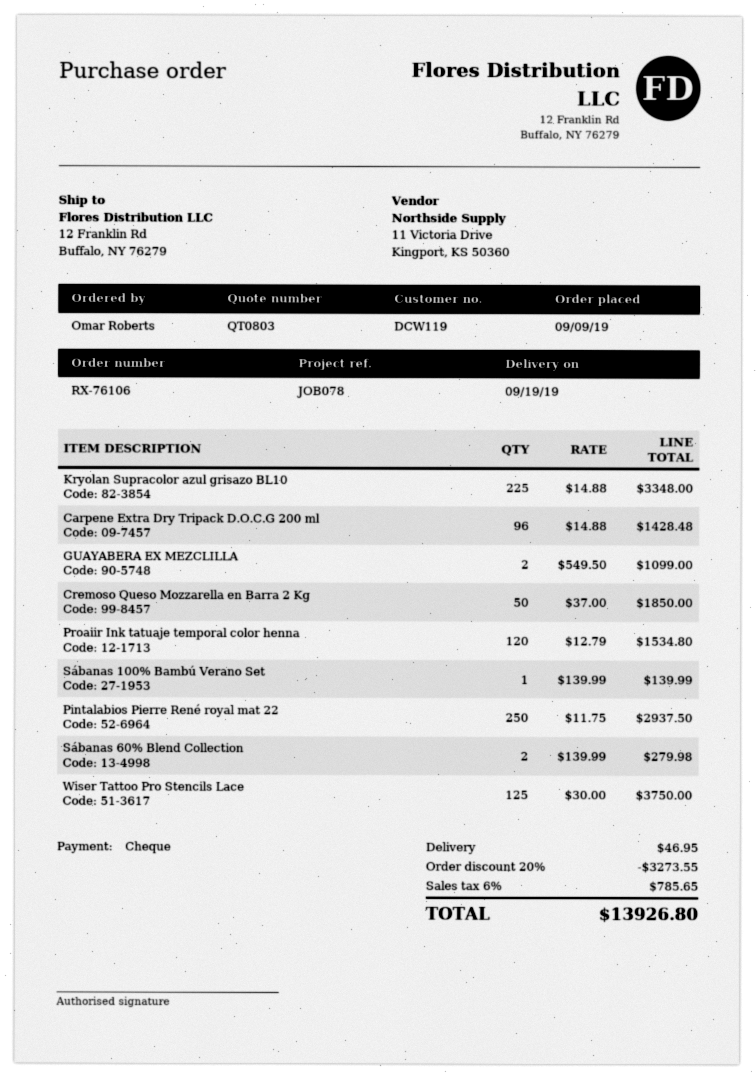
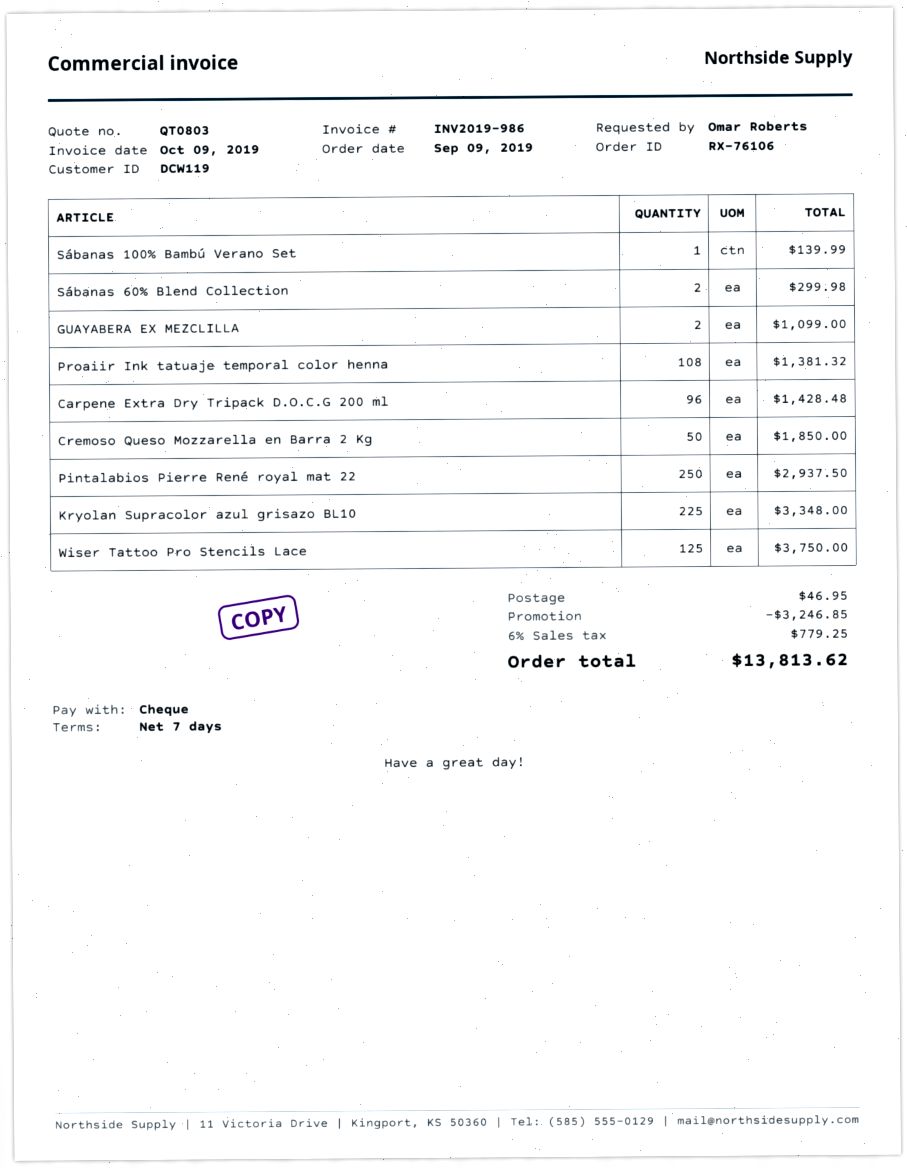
Proaiir Ink tatuaje temporal color henna: 120 for 1534.80 -> 108 for 1381.32
Sábanas 60% Blend Collection: 2 for 279.98 -> 2 for 299.98
discount: 3273.55 -> 3246.85
tax: 6% = 785.65 -> 6% = 779.25
total: 13926.80 -> 13813.62

